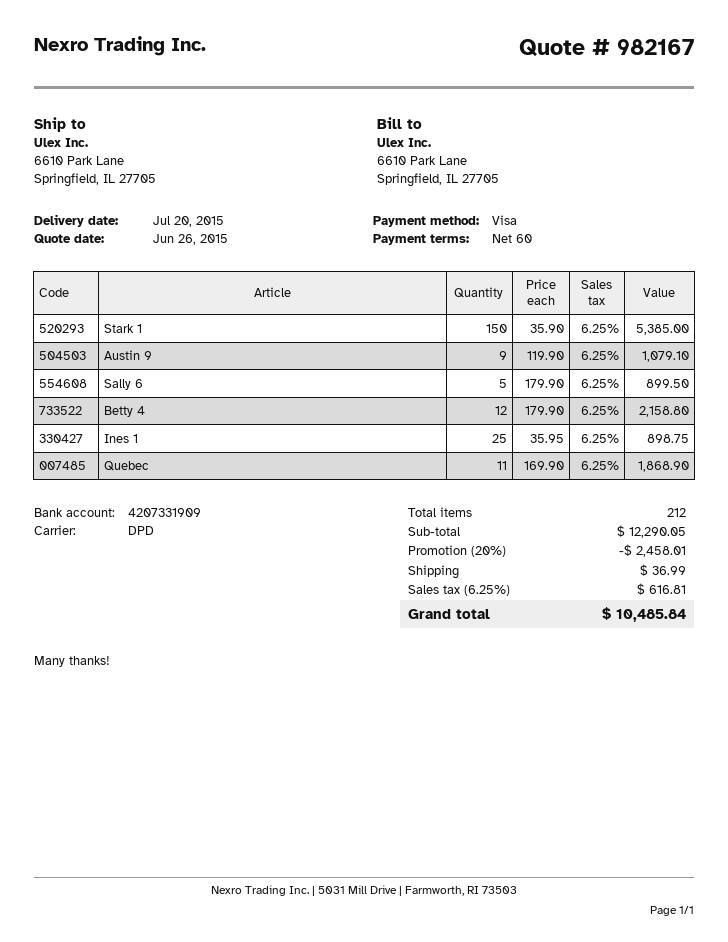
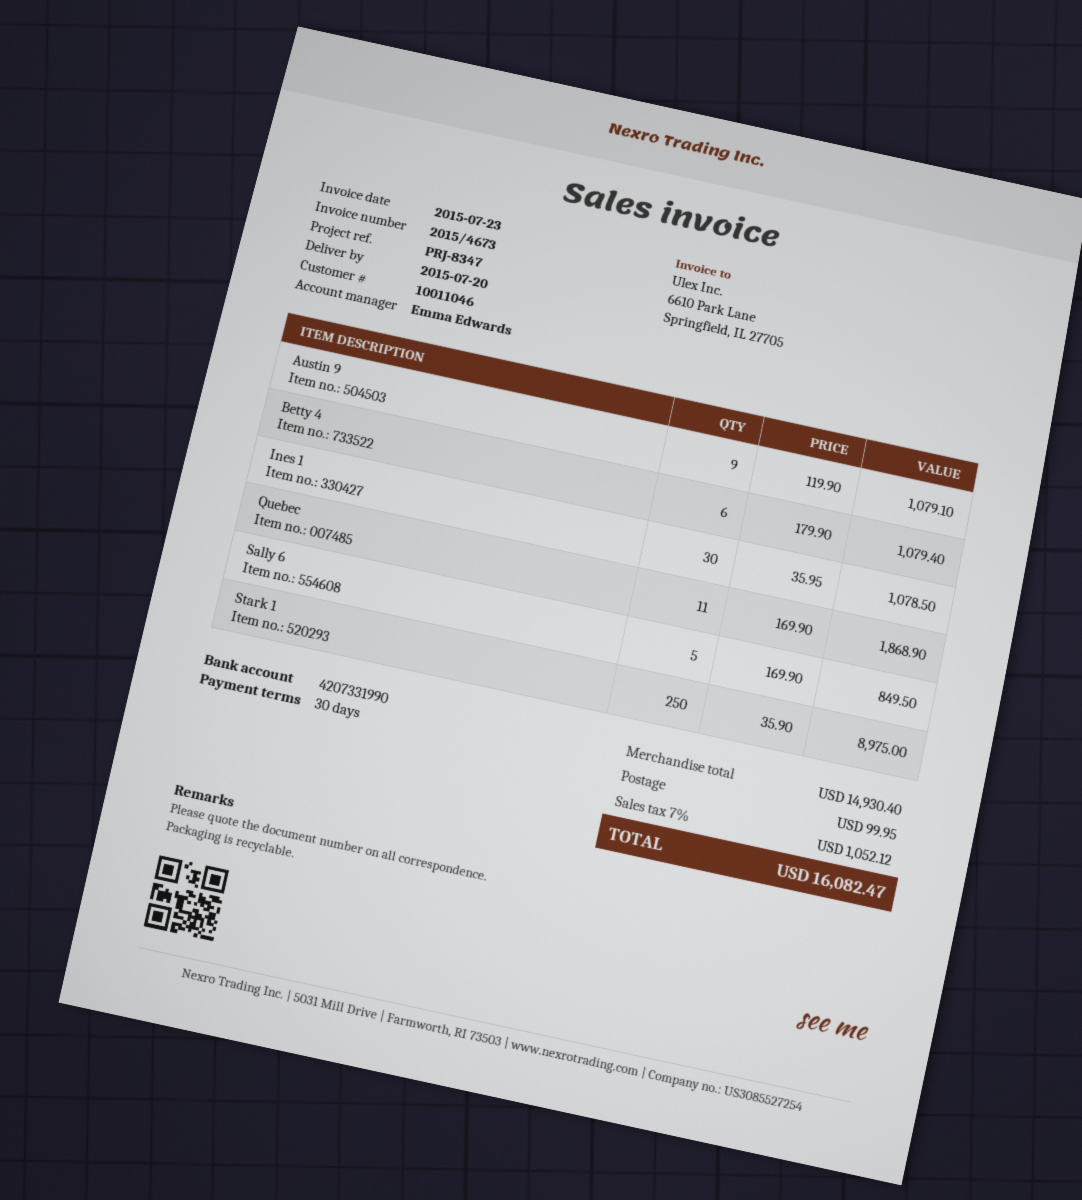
payment terms: 60 days -> 30 days
bank account: 4207331909 -> 4207331990
Stark 1: 150 x 35.90 = 5385.00 -> 250 x 35.90 = 8975.00
Sally 6: 5 x 179.90 = 899.50 -> 5 x 169.90 = 849.50
Betty 4: 12 x 179.90 = 2158.80 -> 6 x 179.90 = 1079.40
Ines 1: 25 x 35.95 = 898.75 -> 30 x 35.95 = 1078.50
subtotal: 12290.05 -> 14930.40
discount: 20% = 2458.01 -> none
shipping: 36.99 -> 99.95
tax: 6.25% = 616.81 -> 7% = 1052.12
total: 10485.84 -> 16082.47

